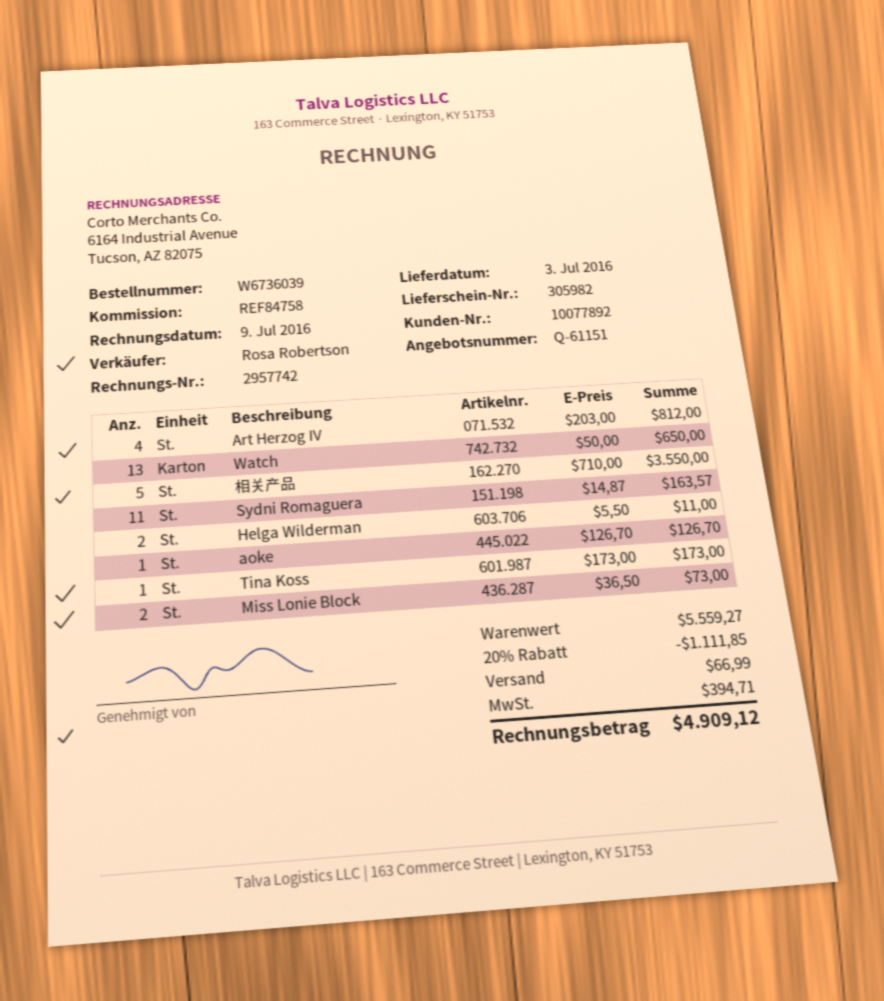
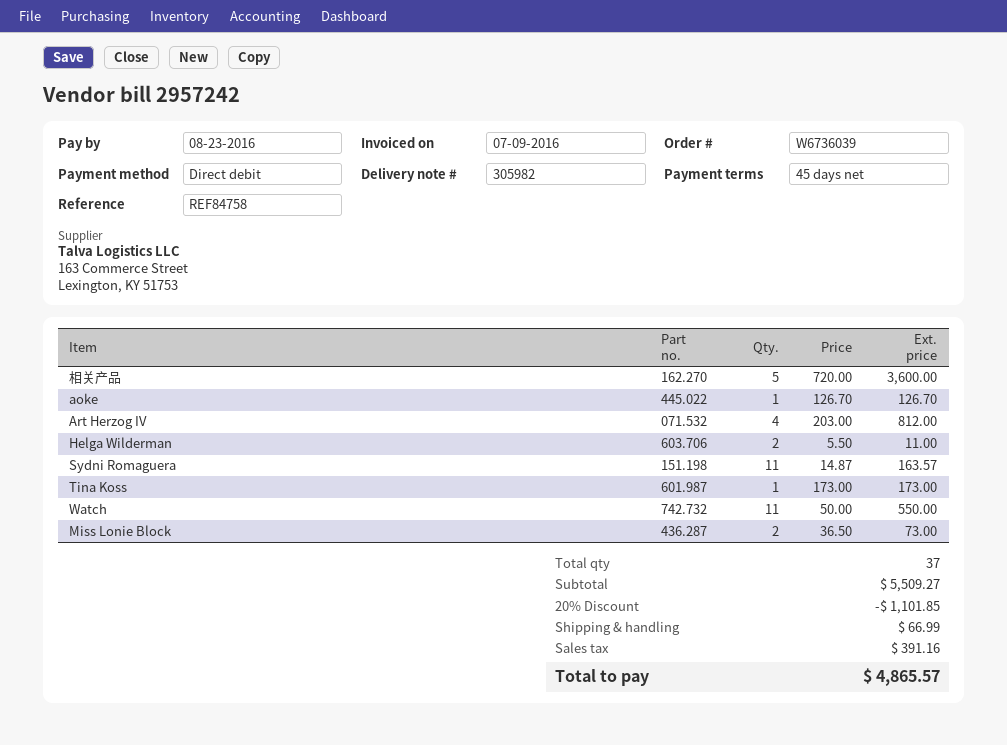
invoice number: 2957742 -> 2957242
Watch: 13 x 50.00 = 650.00 -> 11 x 50.00 = 550.00
相关产品: 5 x 710.00 = 3550.00 -> 5 x 720.00 = 3600.00
subtotal: 5559.27 -> 5509.27
discount: 20% = 1111.85 -> 20% = 1101.85
tax: 394.71 -> 391.16
total: 4909.12 -> 4865.57

